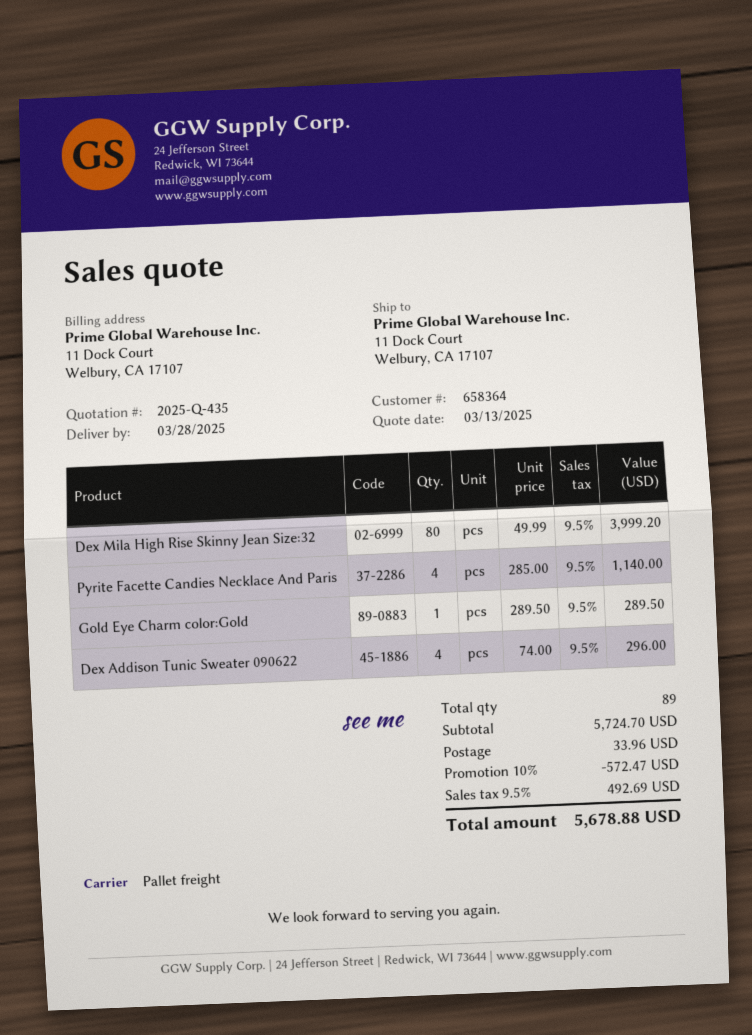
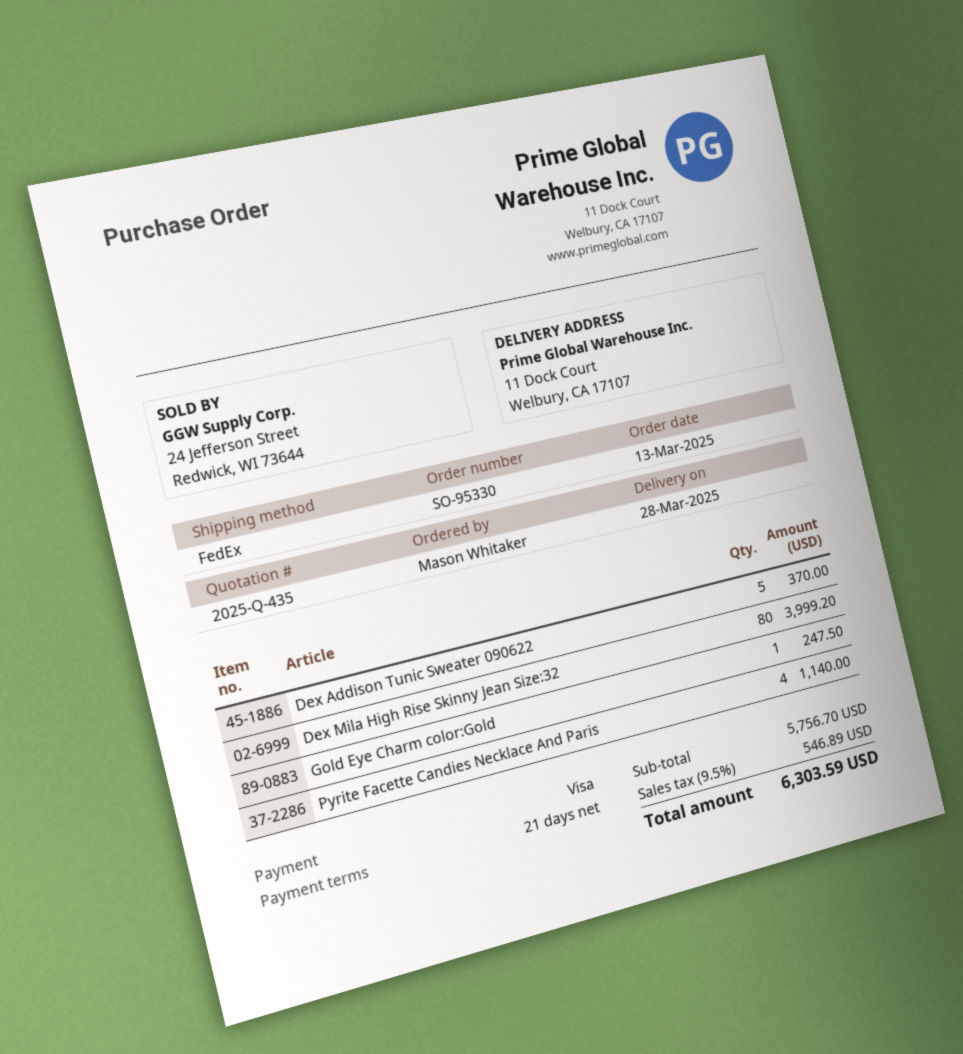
shipping method: pallet freight -> FedEx
Gold Eye Charm color:Gold: 1 for 289.50 -> 1 for 247.50
Dex Addison Tunic Sweater 090622: 4 for 296.00 -> 5 for 370.00
subtotal: 5724.70 -> 5756.70
discount: 10% = 572.47 -> none
shipping: 33.96 -> none
tax: 9.5% = 492.69 -> 9.5% = 546.89
total: 5678.88 -> 6303.59

